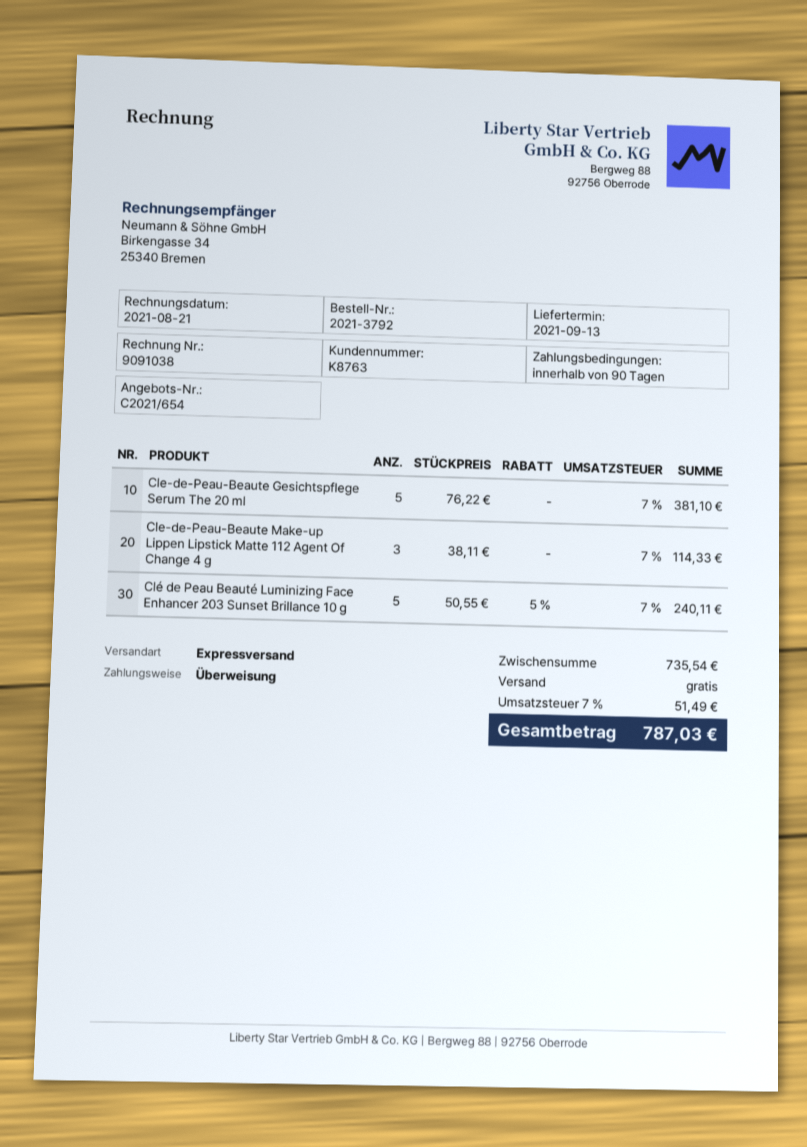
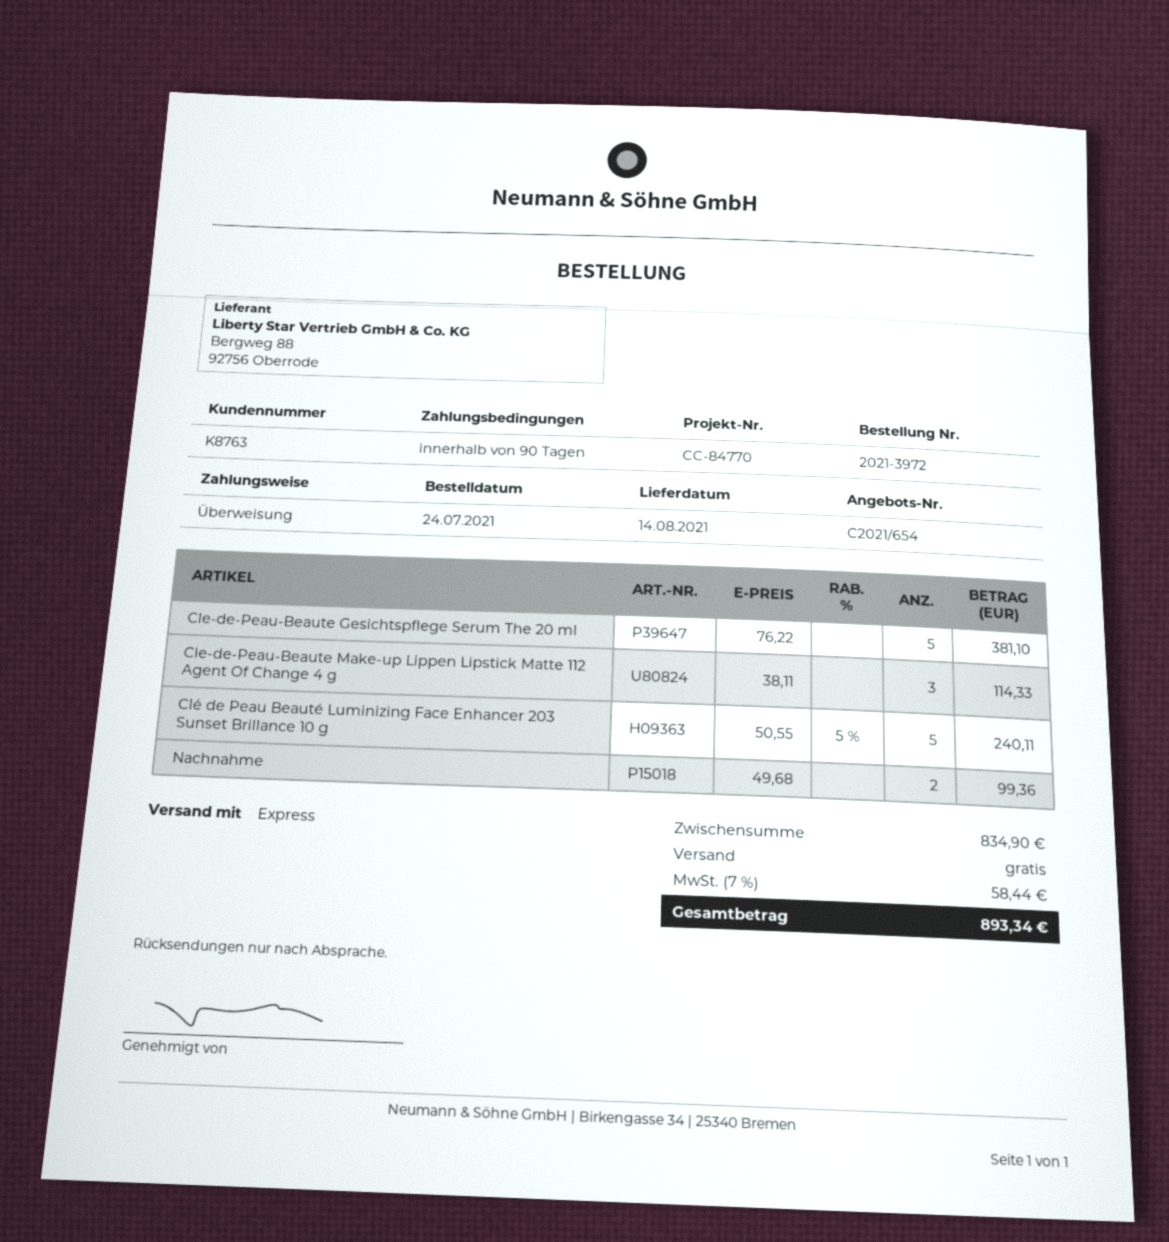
order number: 2021-3792 -> 2021-3972
delivery date: 2021-09-13 -> 2021-08-14
Nachnahme: none -> 2 x 49.68 = 99.36
subtotal: 735.54 -> 834.90
tax: 7% = 51.49 -> 7% = 58.44
total: 787.03 -> 893.34

